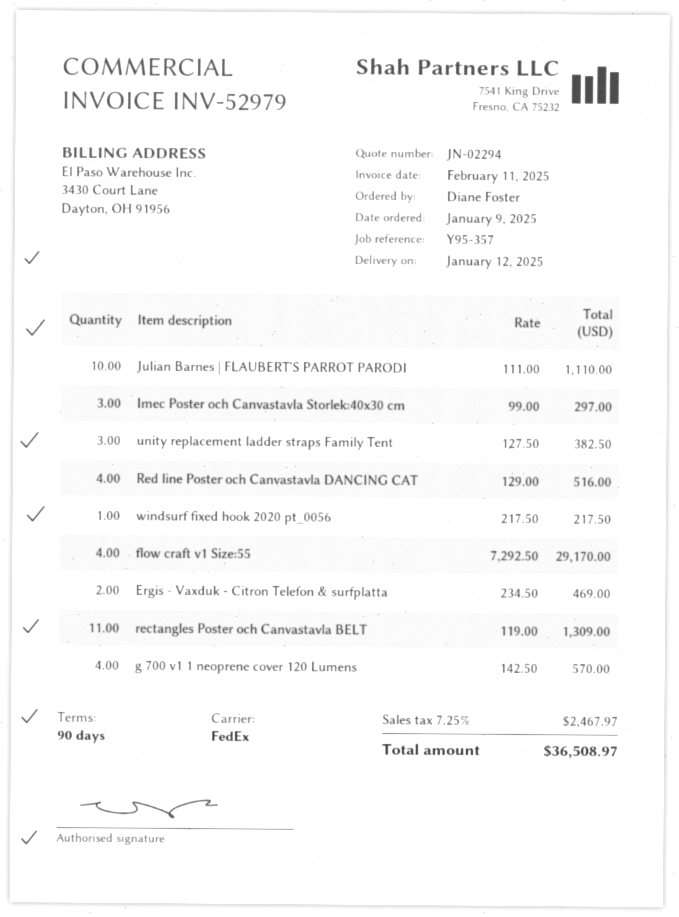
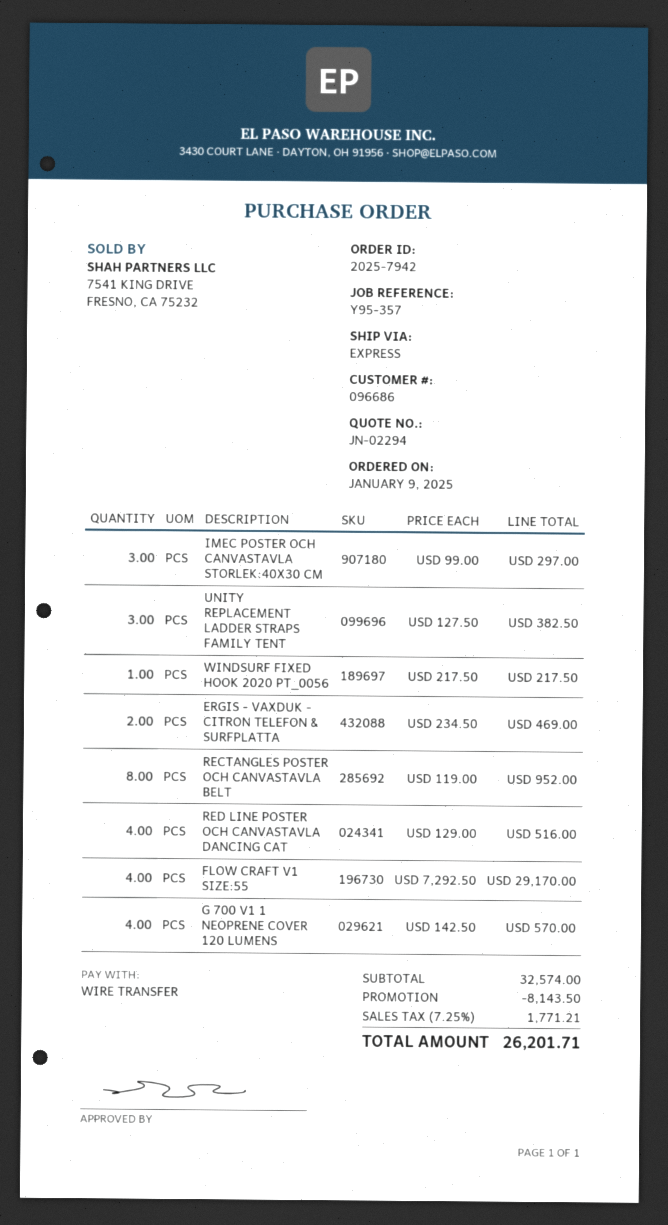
shipping method: FedEx -> express
Julian Barnes | FLAUBERT'S PARROT PARODI: 10 x 111.00 = 1110.00 -> none
rectangles Poster och Canvastavla BELT: 11 x 119.00 = 1309.00 -> 8 x 119.00 = 952.00
discount: none -> 8143.50
tax: 7.25% = 2467.97 -> 7.25% = 1771.21
total: 36508.97 -> 26201.71

